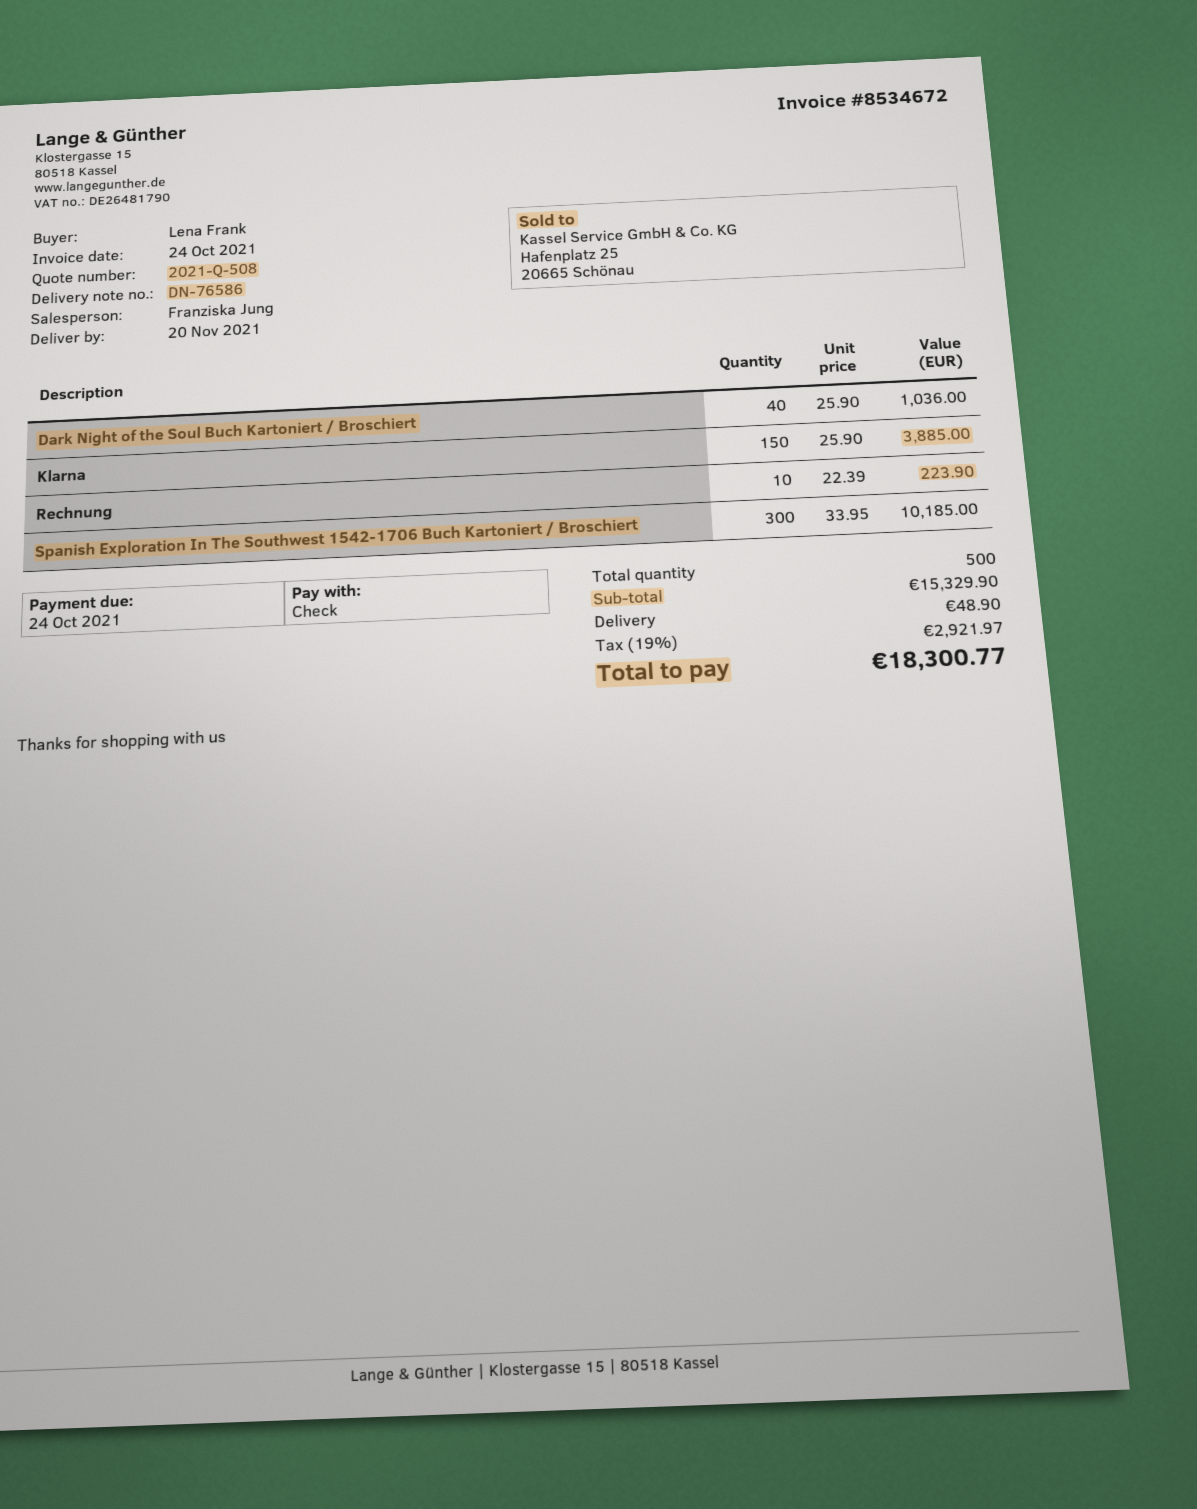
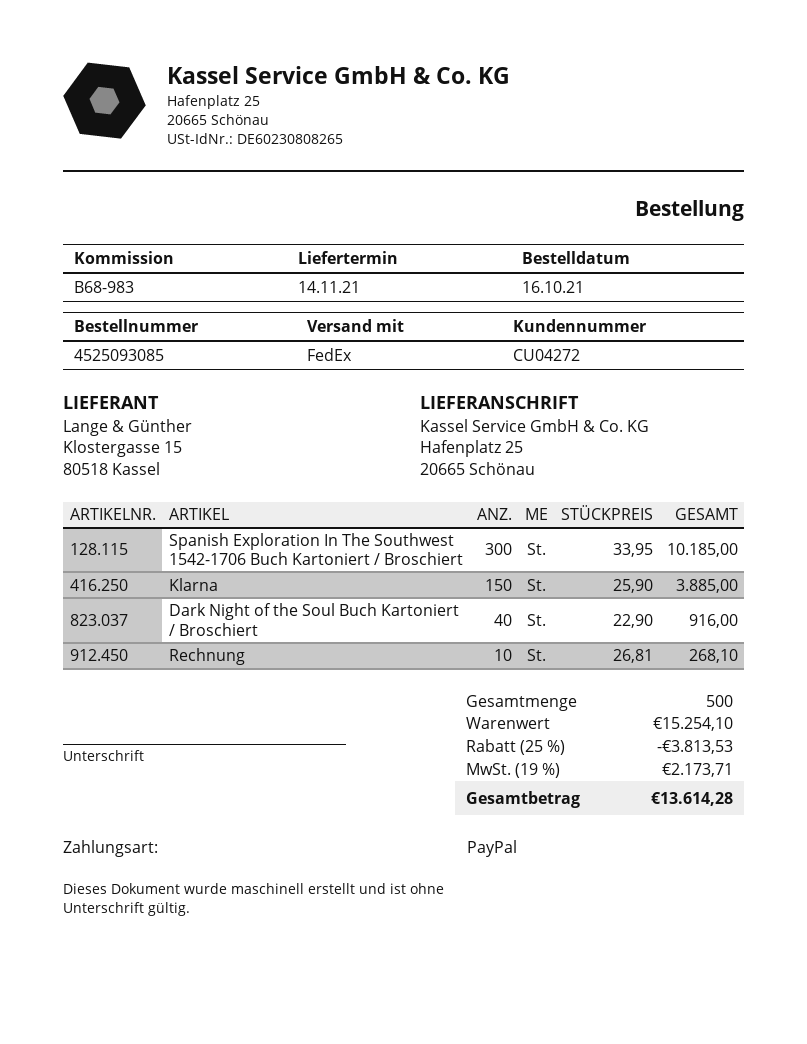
delivery date: 2021-11-20 -> 2021-11-14
payment method: cheque -> PayPal
Dark Night of the Soul Buch Kartoniert / Broschiert: 40 x 25.90 = 1036.00 -> 40 x 22.90 = 916.00
Rechnung: 10 x 22.39 = 223.90 -> 10 x 26.81 = 268.10
subtotal: 15329.90 -> 15254.10
discount: none -> 25% = 3813.53
shipping: 48.90 -> none
tax: 19% = 2921.97 -> 19% = 2173.71
total: 18300.77 -> 13614.28

